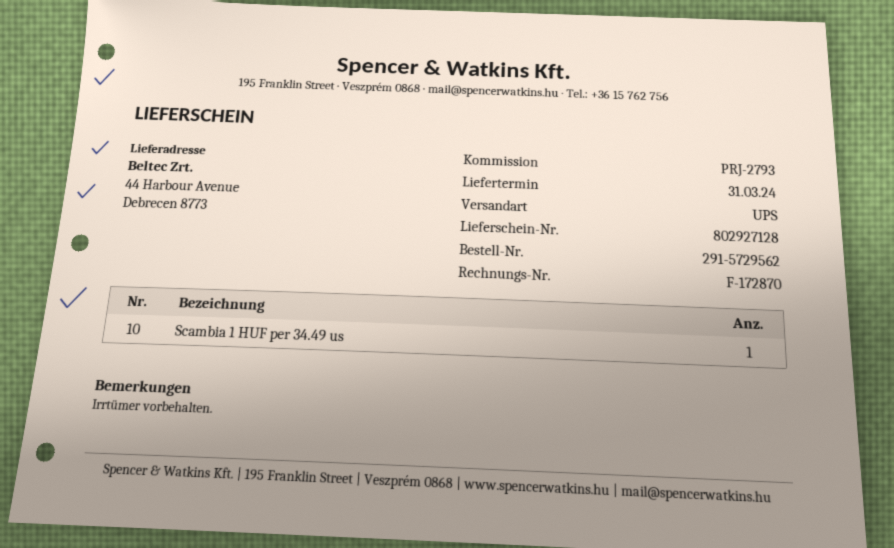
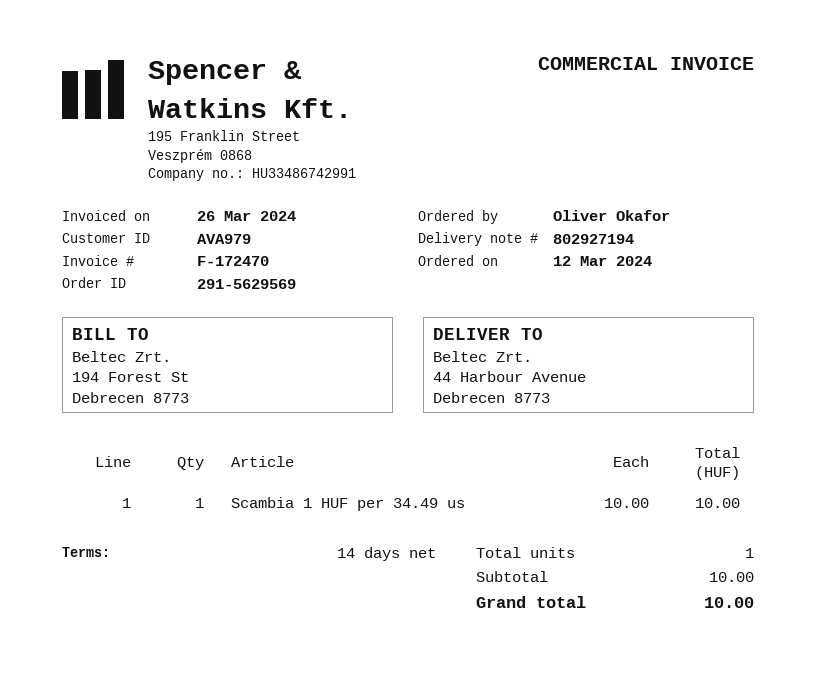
order number: 291-5729562 -> 291-5629569
delivery note number: 802927128 -> 802927194
invoice number: F-172870 -> F-172470

